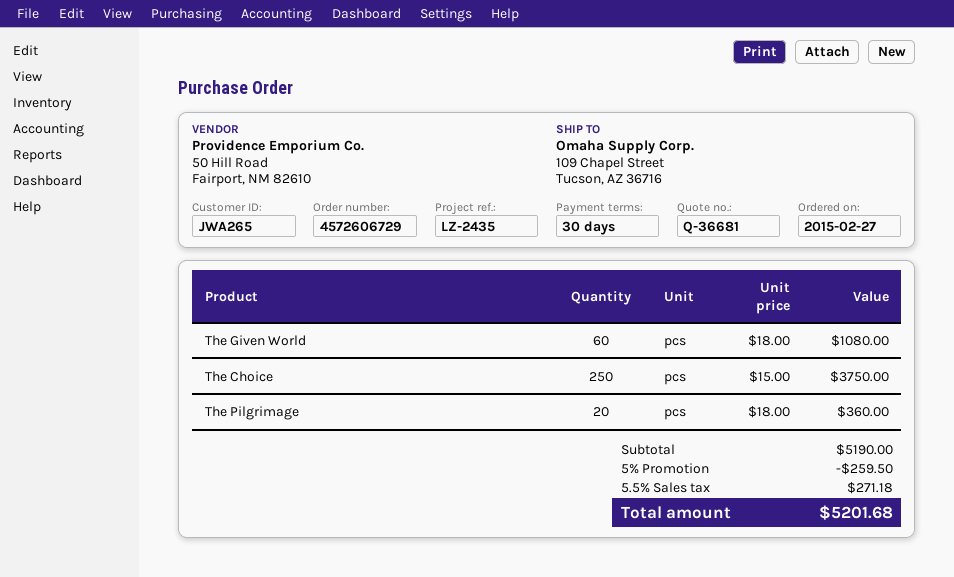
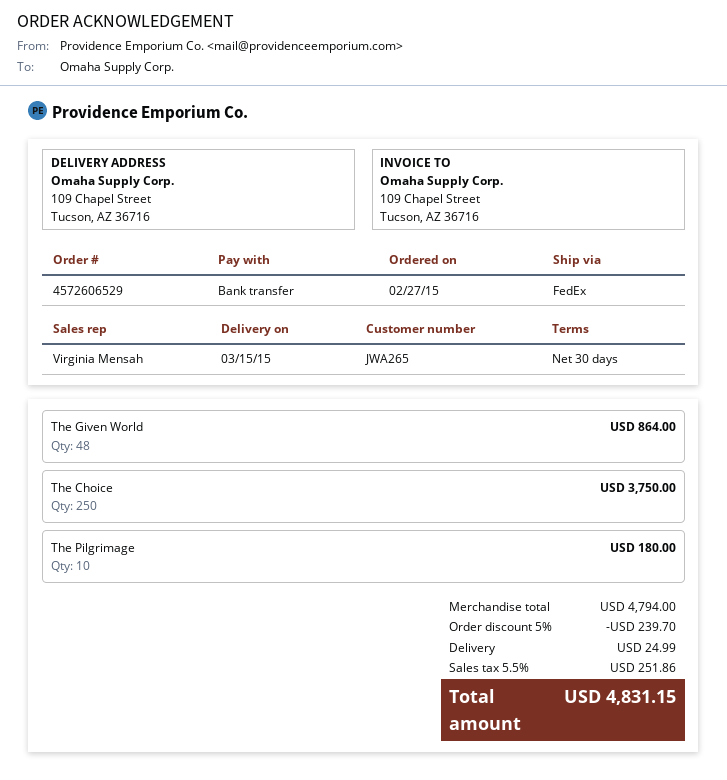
order number: 4572606729 -> 4572606529
The Given World: 60 for 1080.00 -> 48 for 864.00
The Pilgrimage: 20 for 360.00 -> 10 for 180.00
subtotal: 5190.00 -> 4794.00
discount: 5% = 259.50 -> 5% = 239.70
shipping: none -> 24.99
tax: 5.5% = 271.18 -> 5.5% = 251.86
total: 5201.68 -> 4831.15

